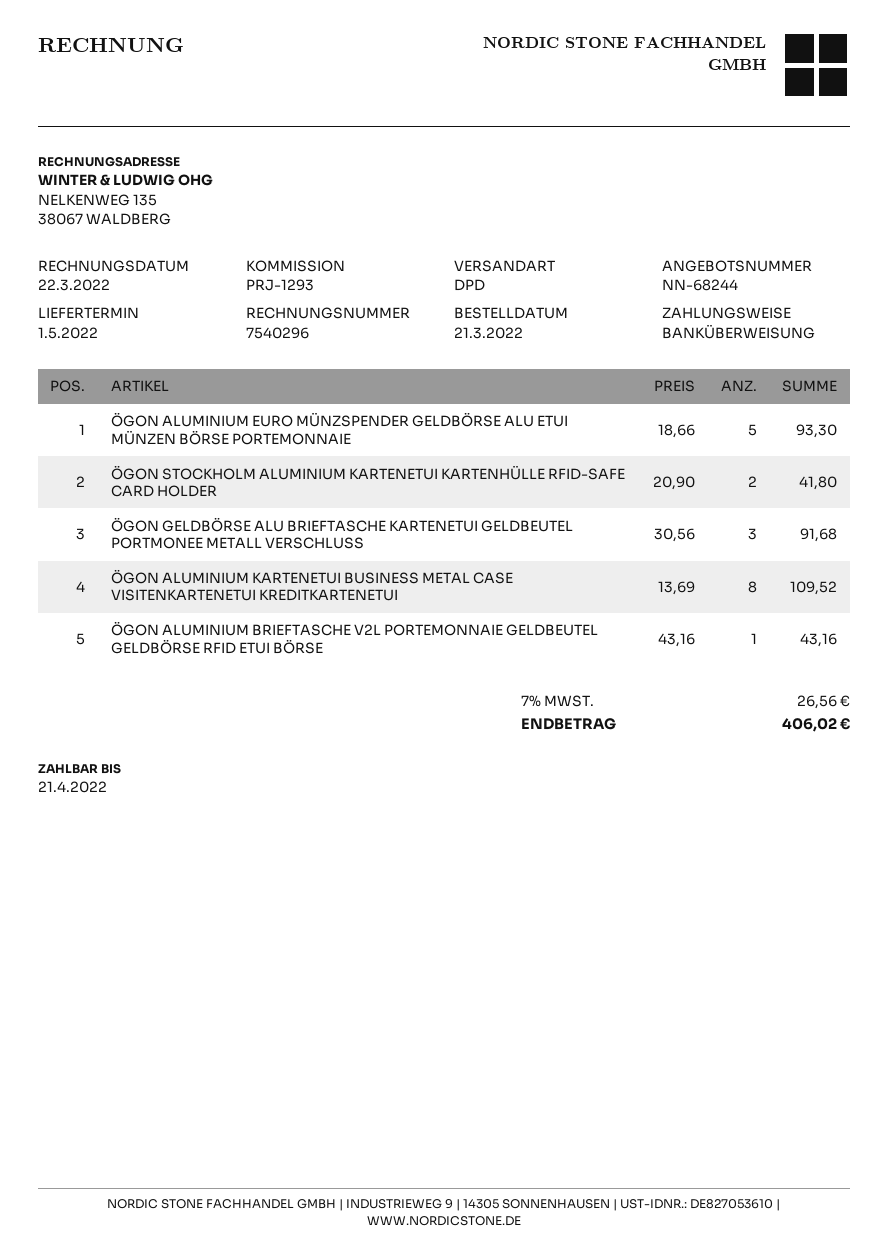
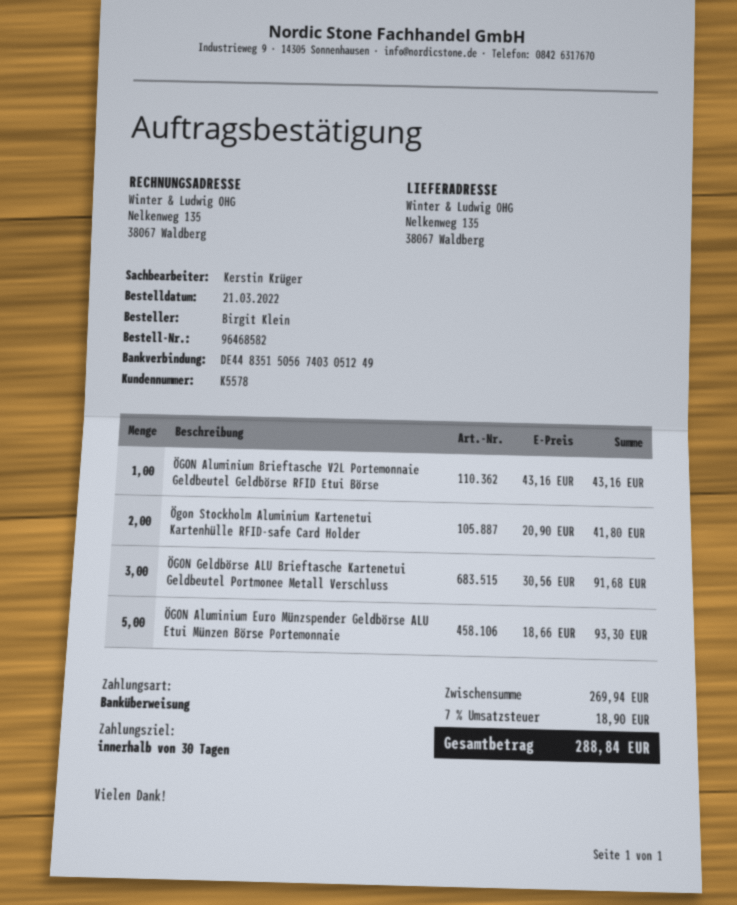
ÖGON ALUMINIUM KARTENETUI BUSINESS METAL CASE VISITENKARTENETUI KREDITKARTENETUI: 8 x 13.69 = 109.52 -> none
tax: 7% = 26.56 -> 7% = 18.90
total: 406.02 -> 288.84

